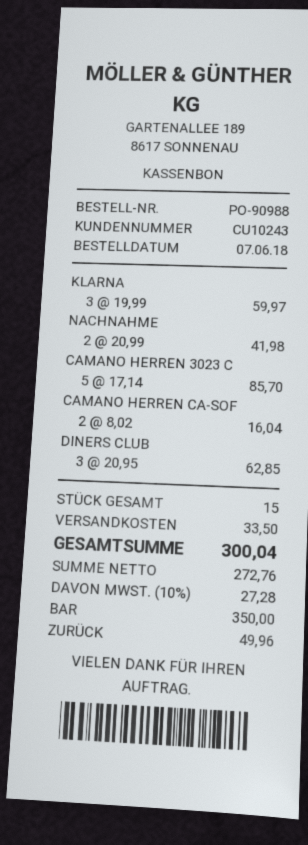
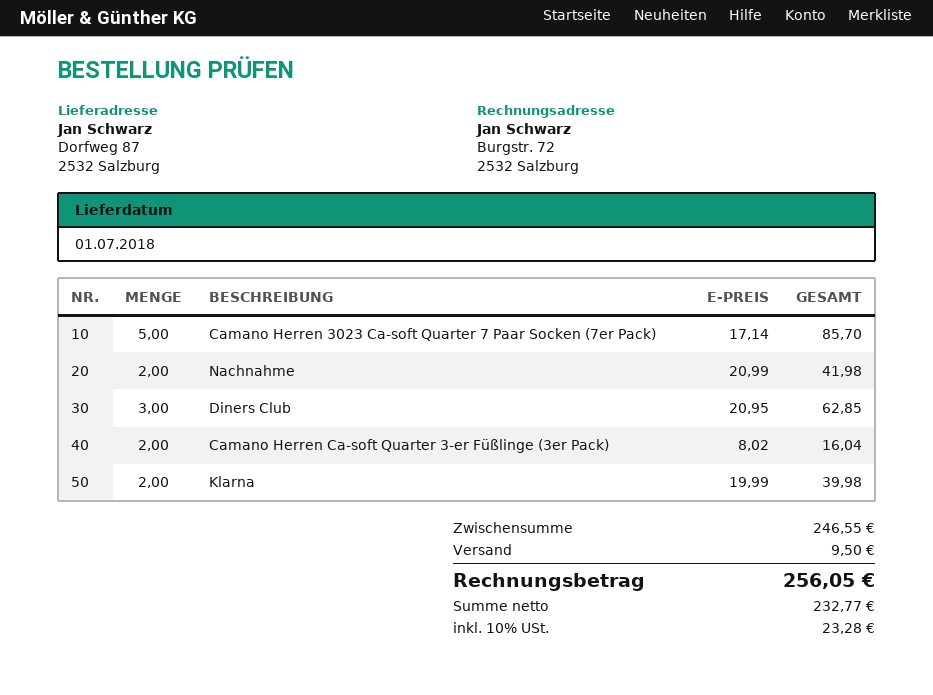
KLARNA: 3 x 19.99 = 59.97 -> 2 x 19.99 = 39.98
shipping: 33.50 -> 9.50
net: 272.76 -> 232.77
tax: 10% = 27.28 -> 10% = 23.28
total: 300.04 -> 256.05

